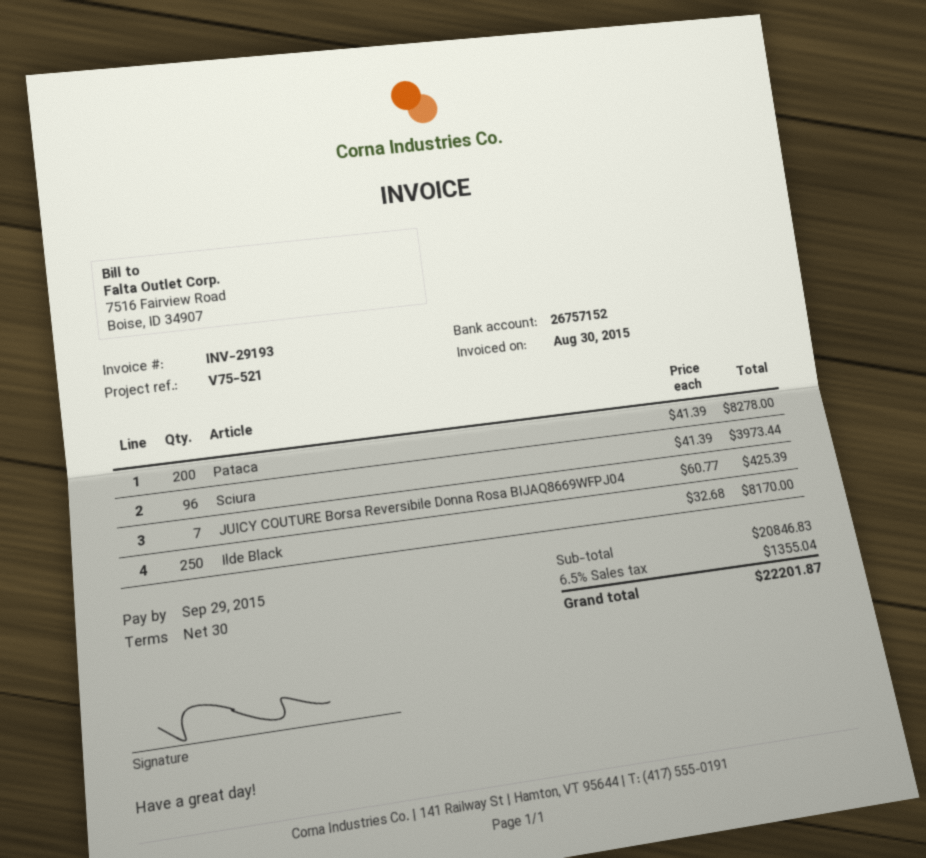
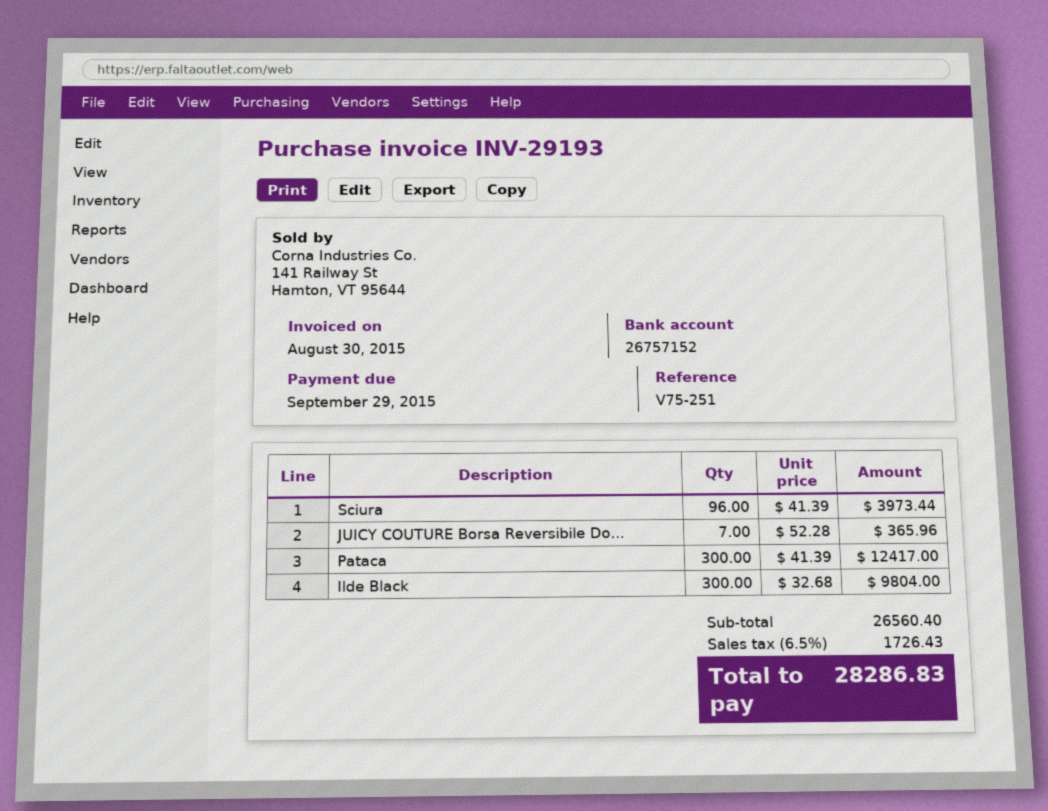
reference: V75-521 -> V75-251
Pataca: 200 x 41.39 = 8278.00 -> 300 x 41.39 = 12417.00
JUICY COUTURE Borsa Reversibile Donna Rosa BIJAQ8669WFPJ04: 7 x 60.77 = 425.39 -> 7 x 52.28 = 365.96
Ilde Black: 250 x 32.68 = 8170.00 -> 300 x 32.68 = 9804.00
subtotal: 20846.83 -> 26560.40
tax: 6.5% = 1355.04 -> 6.5% = 1726.43
total: 22201.87 -> 28286.83

